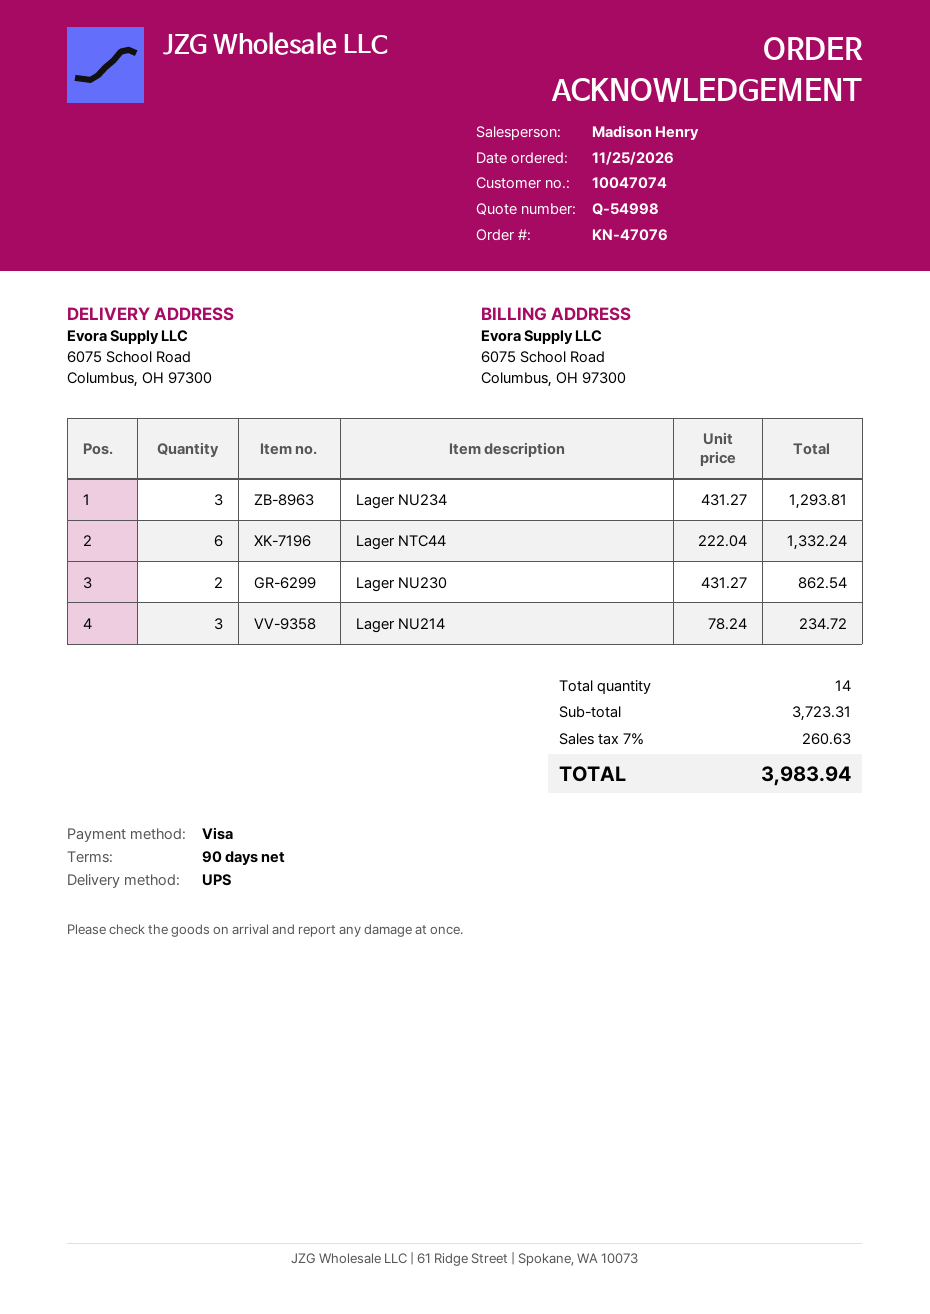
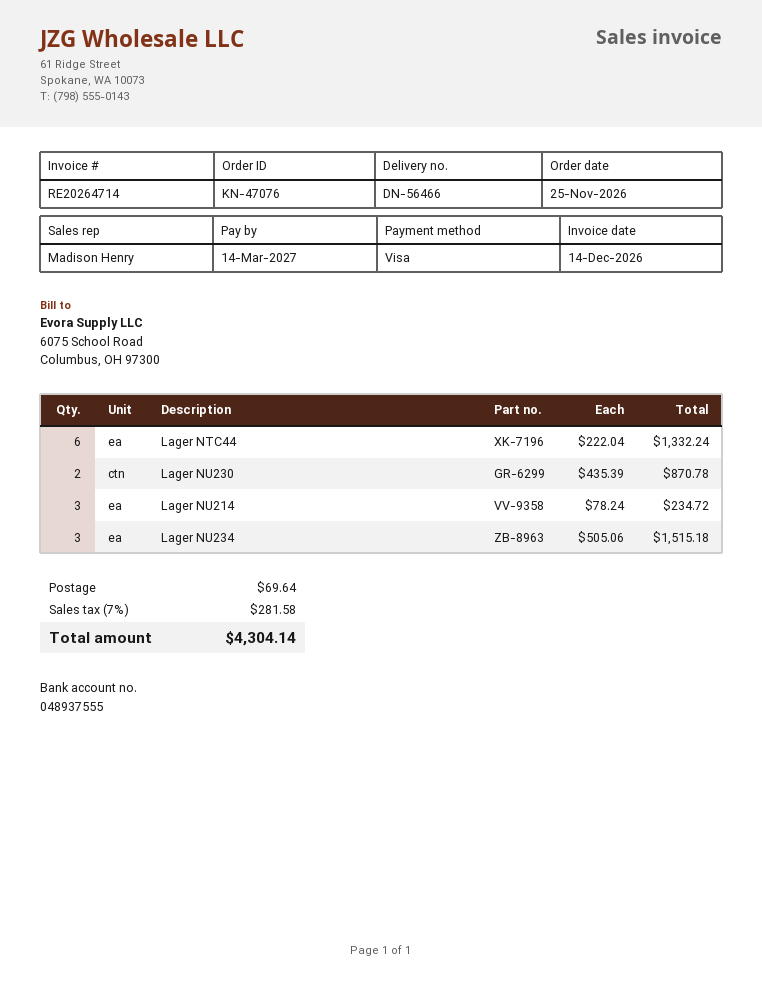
Lager NU234: 3 x 431.27 = 1293.81 -> 3 x 505.06 = 1515.18
Lager NU230: 2 x 431.27 = 862.54 -> 2 x 435.39 = 870.78
shipping: none -> 69.64
tax: 7% = 260.63 -> 7% = 281.58
total: 3983.94 -> 4304.14

